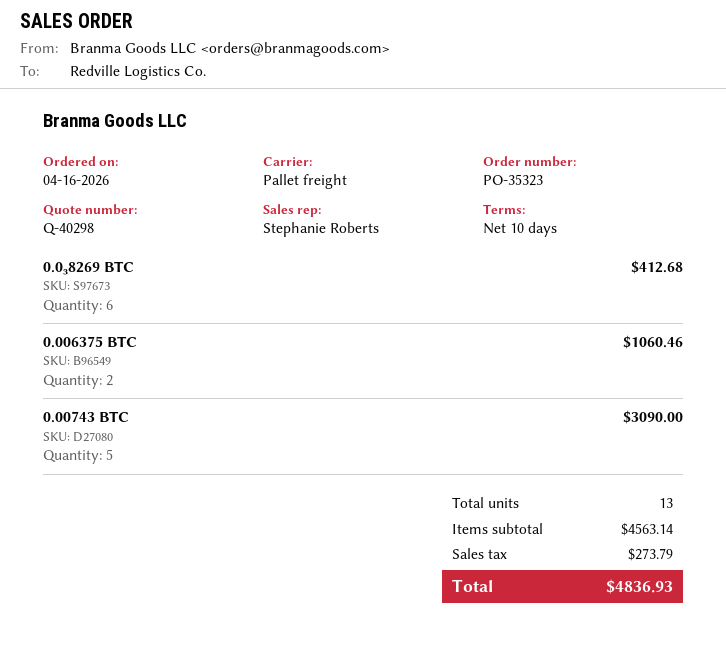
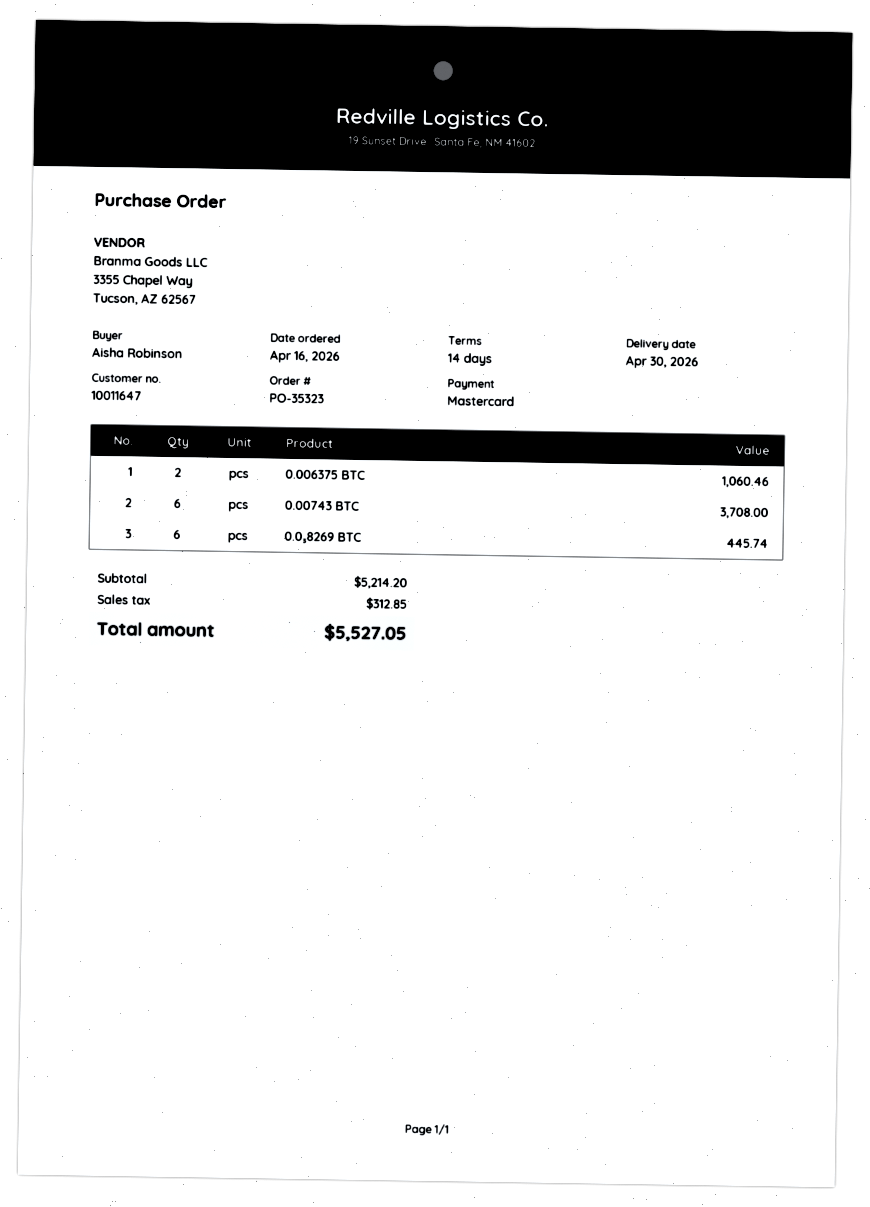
payment terms: 10 days -> 14 days
0.0₃8269 BTC: 6 for 412.68 -> 6 for 445.74
0.00743 BTC: 5 for 3090.00 -> 6 for 3708.00
subtotal: 4563.14 -> 5214.20
tax: 273.79 -> 312.85
total: 4836.93 -> 5527.05

